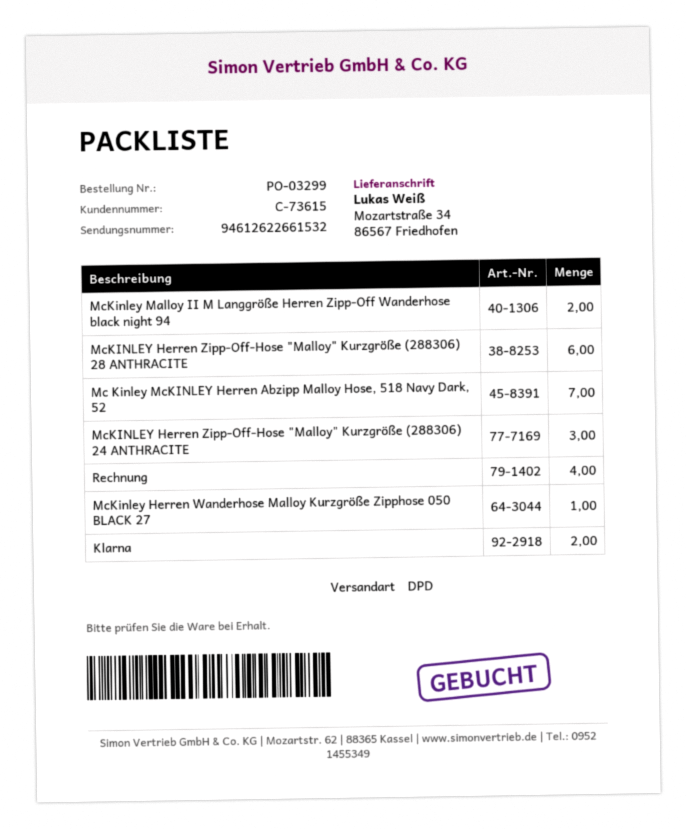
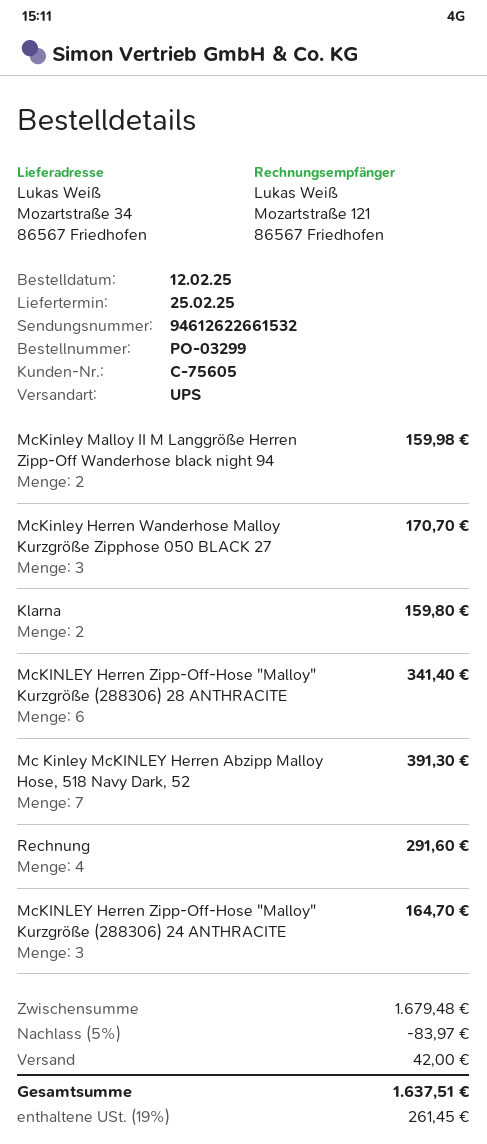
customer number: C-73615 -> C-75605
shipping method: DPD -> UPS
McKinley Herren Wanderhose Malloy Kurzgröße Zipphose 050 BLACK 27: 1 -> 3

